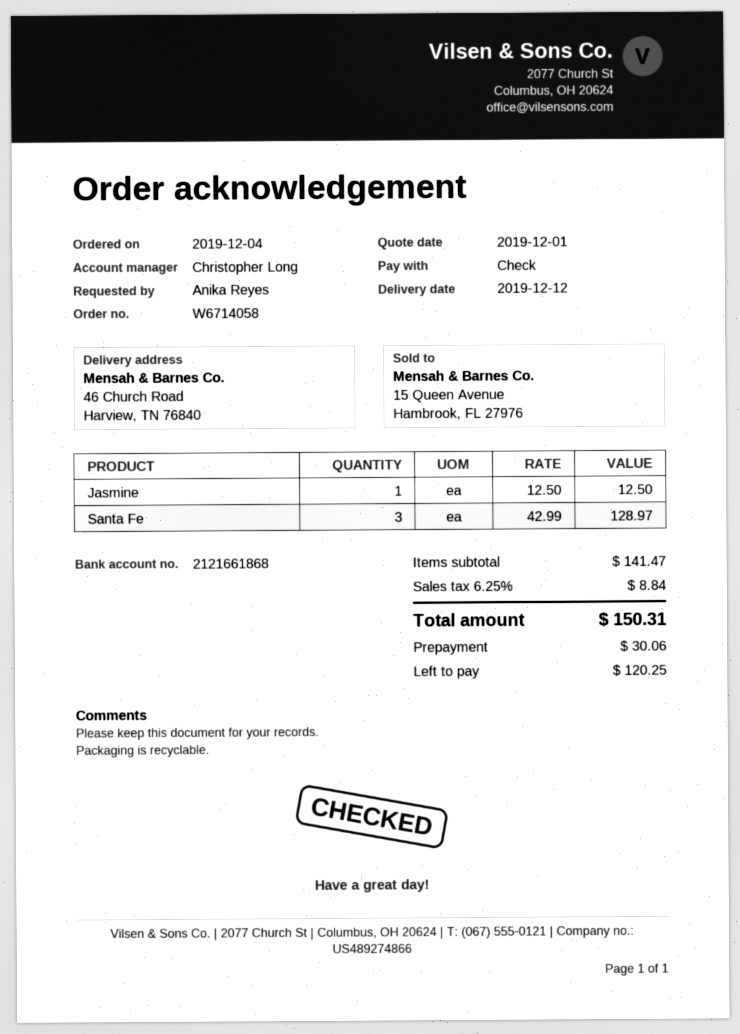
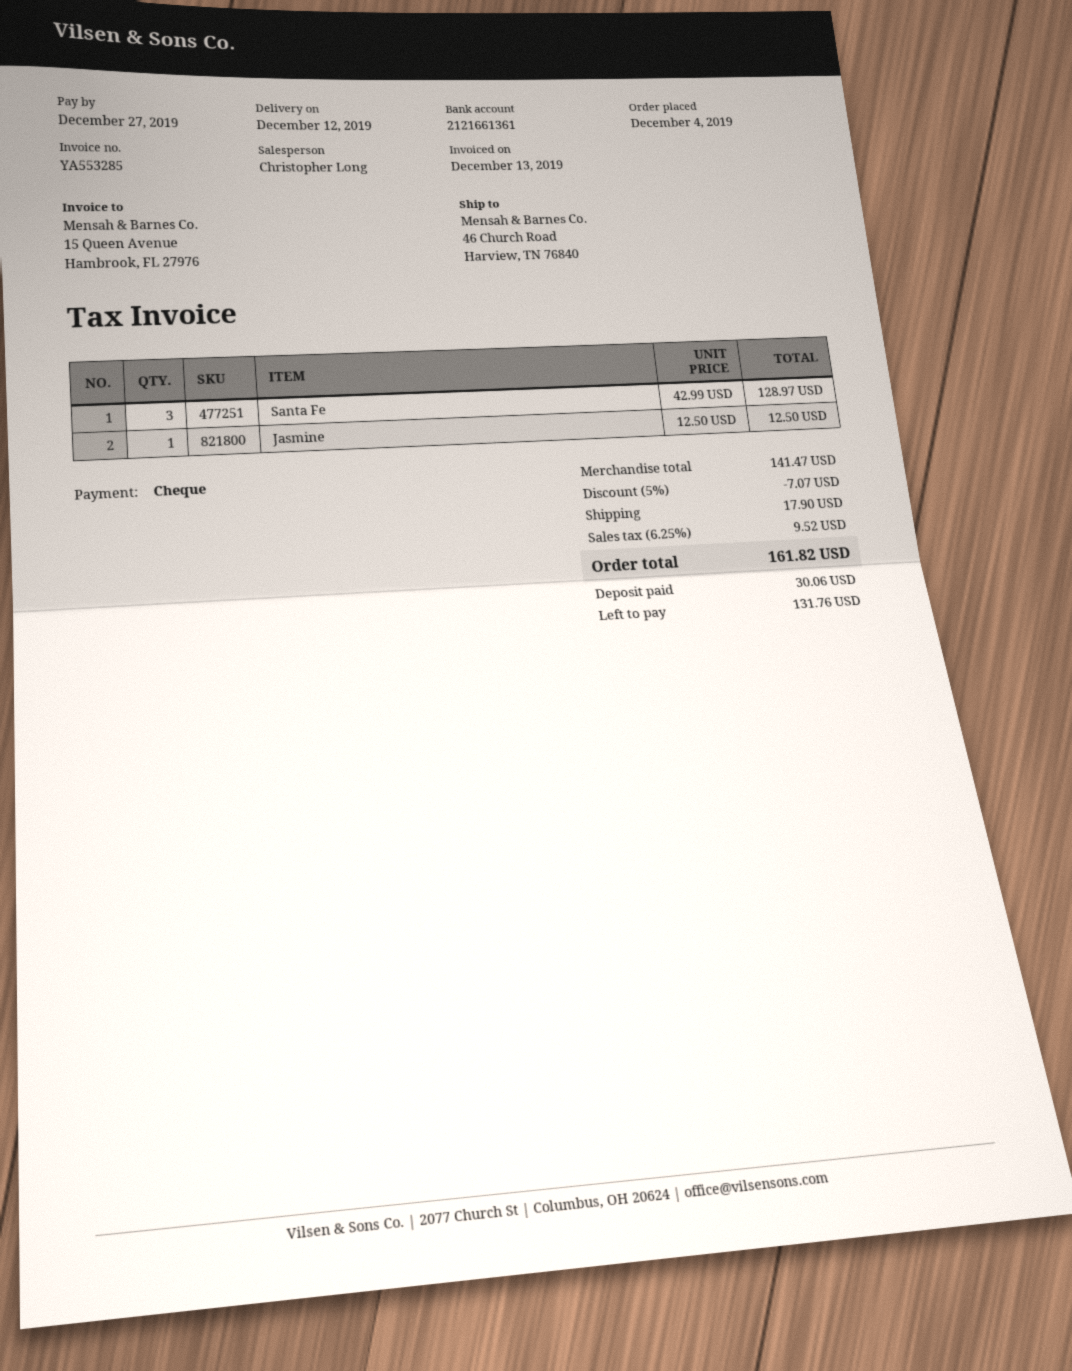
bank account: 2121661868 -> 2121661361
discount: none -> 5% = 7.07
shipping: none -> 17.90
tax: 6.25% = 8.84 -> 6.25% = 9.52
total: 150.31 -> 161.82
balance: 120.25 -> 131.76

